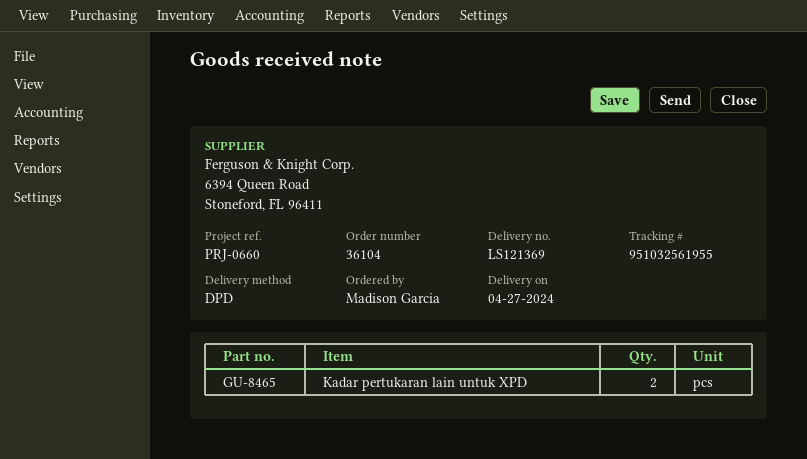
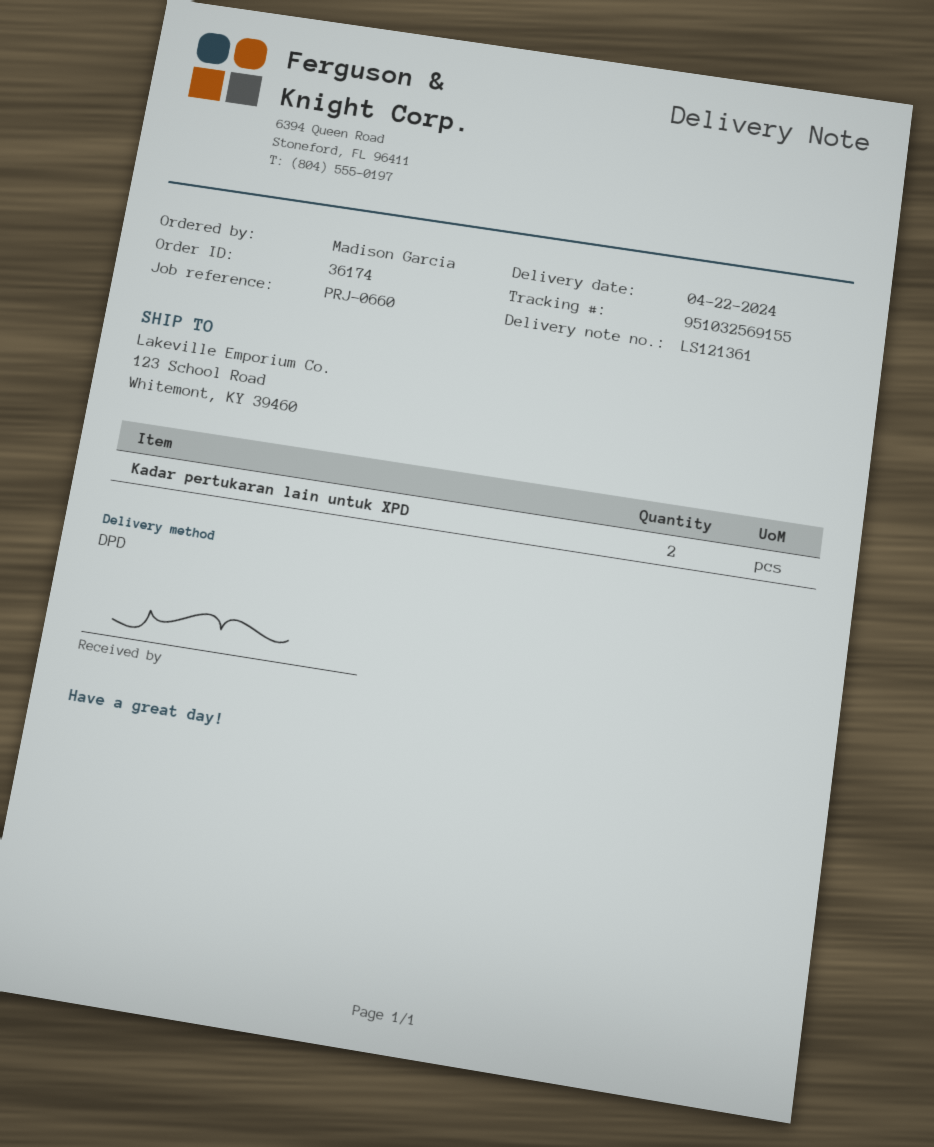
order number: 36104 -> 36174
delivery note number: LS121369 -> LS121361
delivery date: 2024-04-27 -> 2024-04-22
tracking number: 951032561955 -> 951032569155

